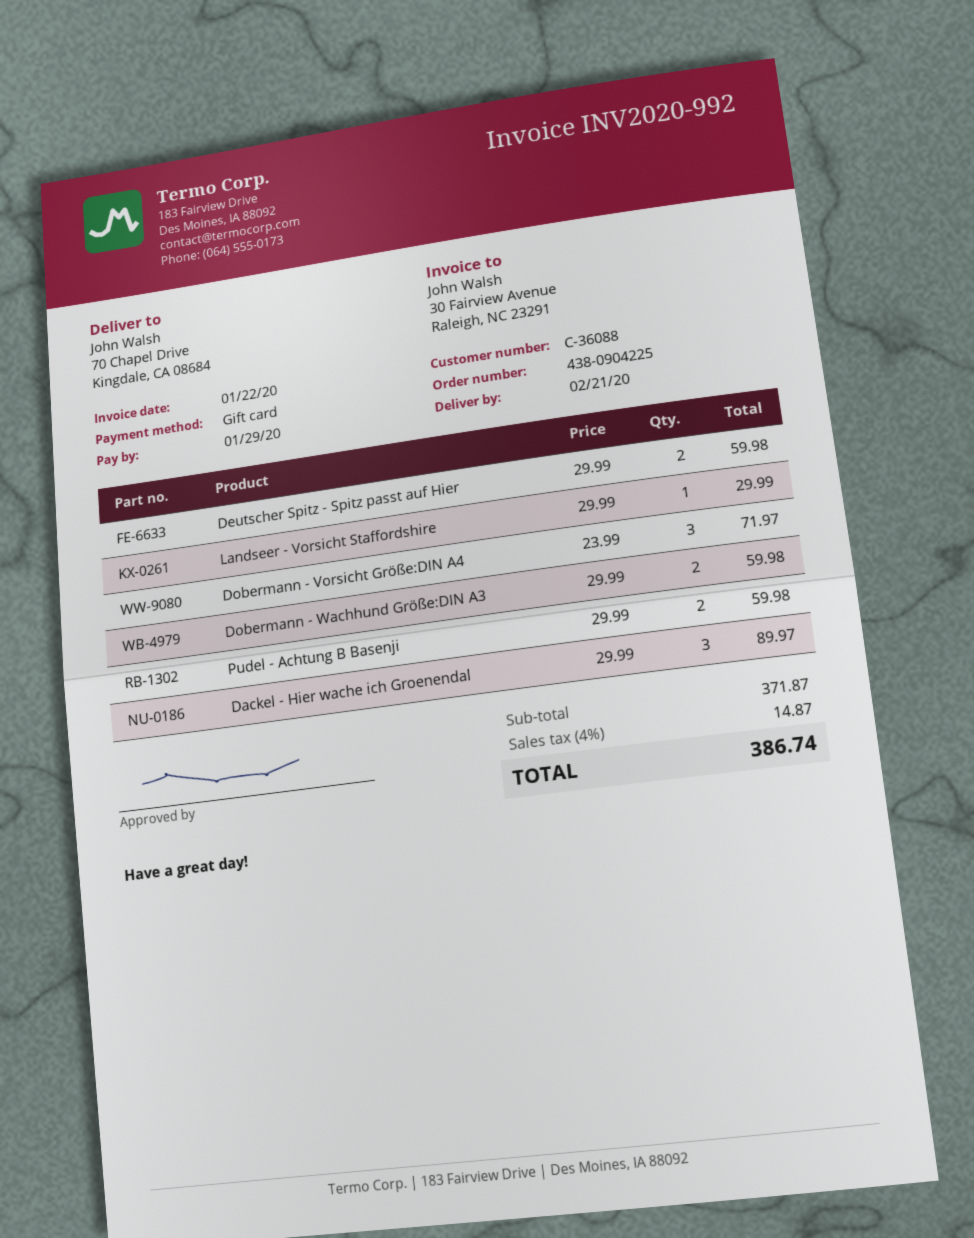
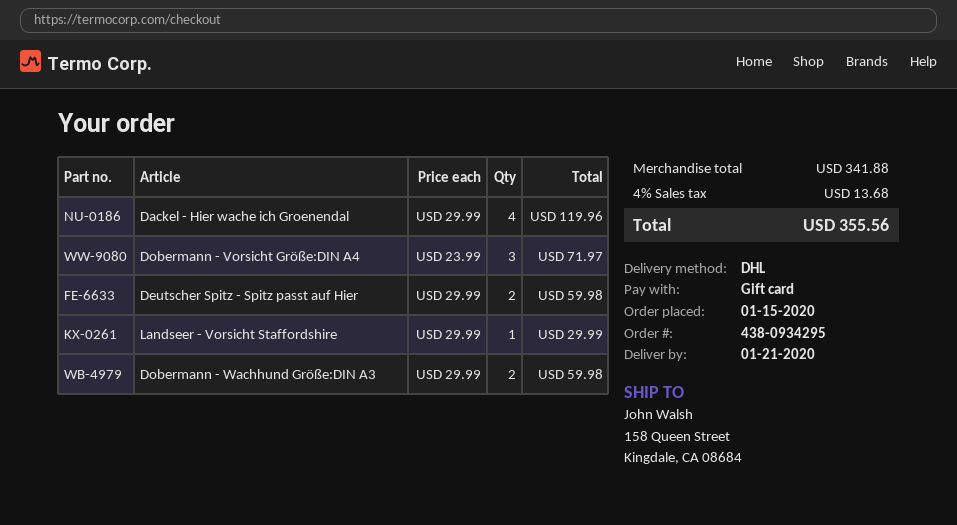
order number: 438-0904225 -> 438-0934295
delivery date: 2020-02-21 -> 2020-01-21
ship to: 70 Chapel Drive, Kingdale, CA 08684 -> 158 Queen Street, Kingdale, CA 08684
Pudel - Achtung B Basenji: 2 x 29.99 = 59.98 -> none
Dackel - Hier wache ich Groenendal: 3 x 29.99 = 89.97 -> 4 x 29.99 = 119.96
subtotal: 371.87 -> 341.88
tax: 4% = 14.87 -> 4% = 13.68
total: 386.74 -> 355.56

